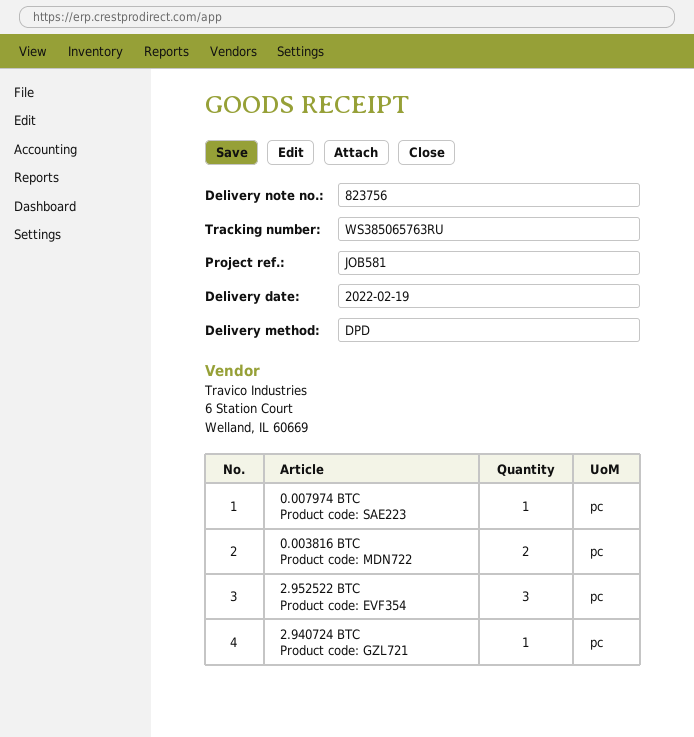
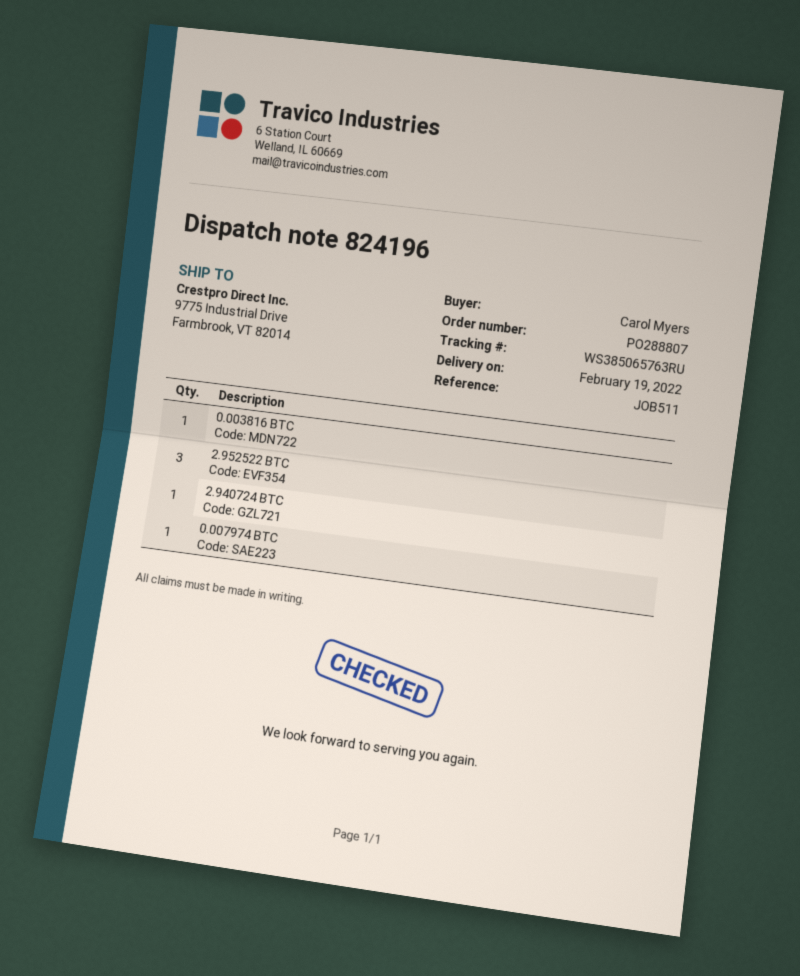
delivery note number: 823756 -> 824196
reference: JOB581 -> JOB511
0.003816 BTC: 2 -> 1

